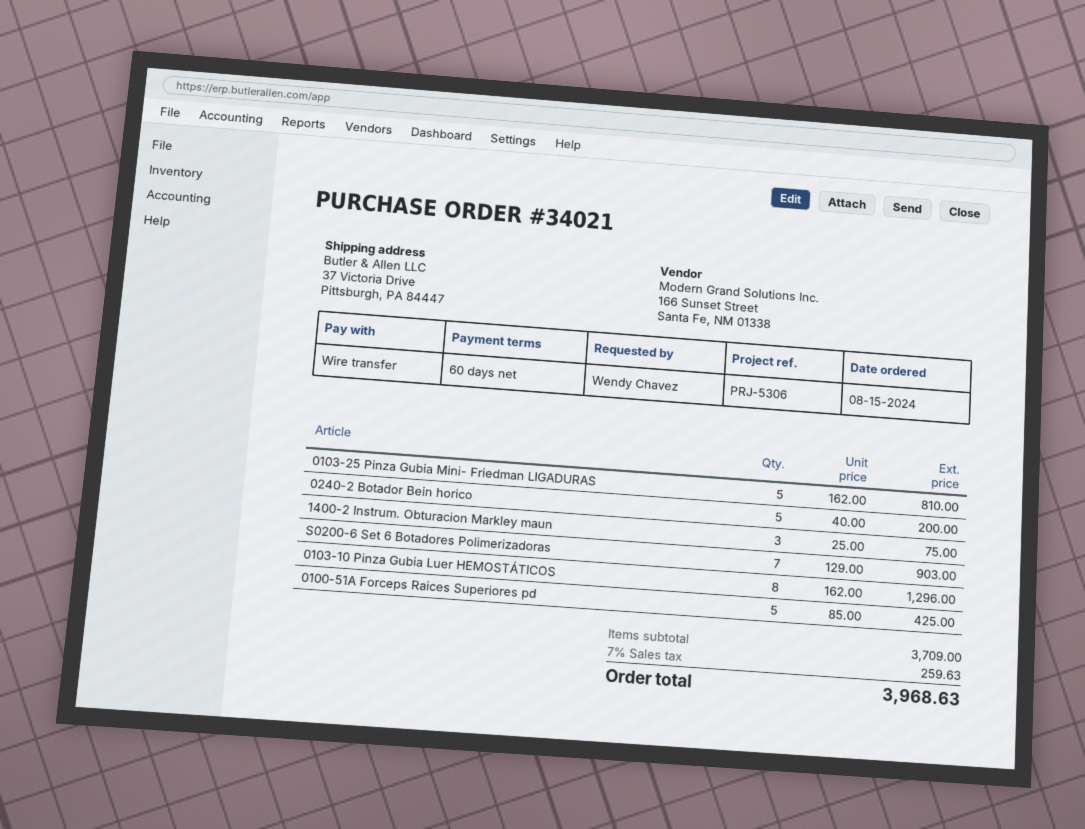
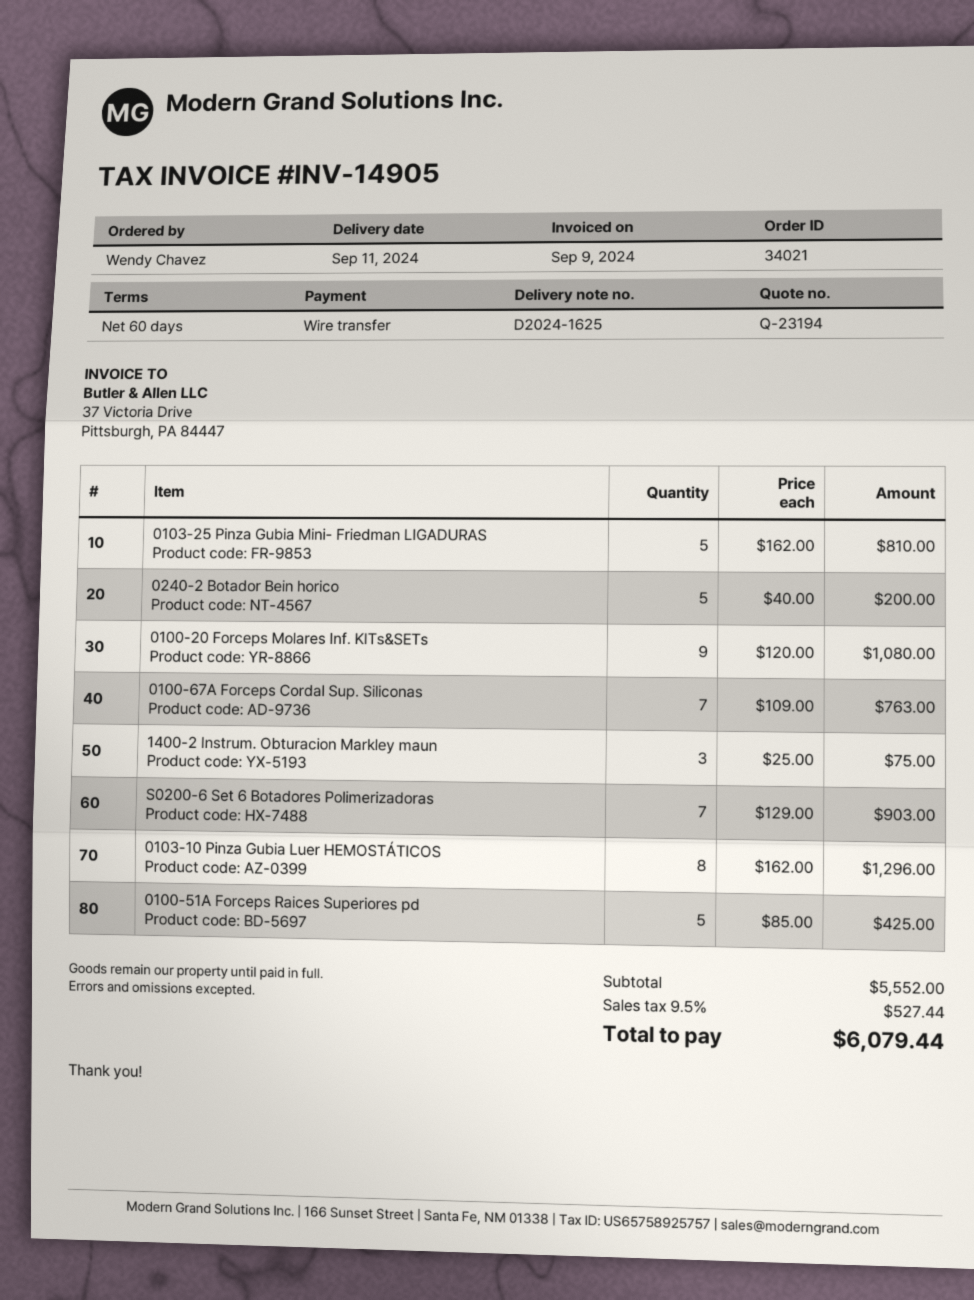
0100-20 Forceps Molares Inf. KITs&SETs: none -> 9 x 120.00 = 1080.00
0100-67A Forceps Cordal Sup. Siliconas: none -> 7 x 109.00 = 763.00
subtotal: 3709.00 -> 5552.00
tax: 7% = 259.63 -> 9.5% = 527.44
total: 3968.63 -> 6079.44

